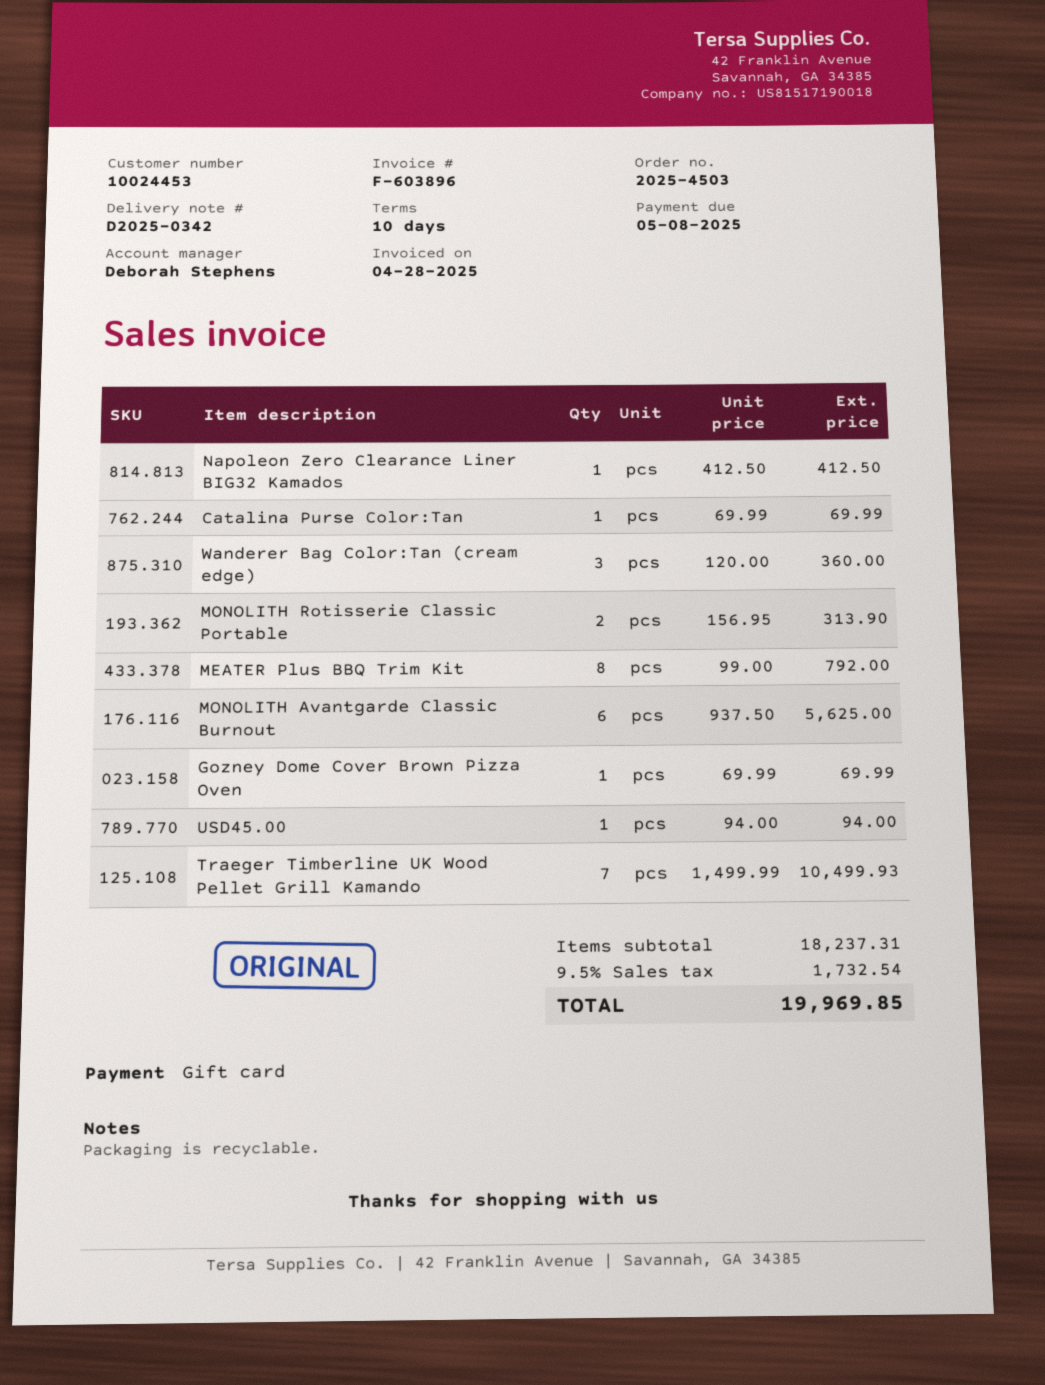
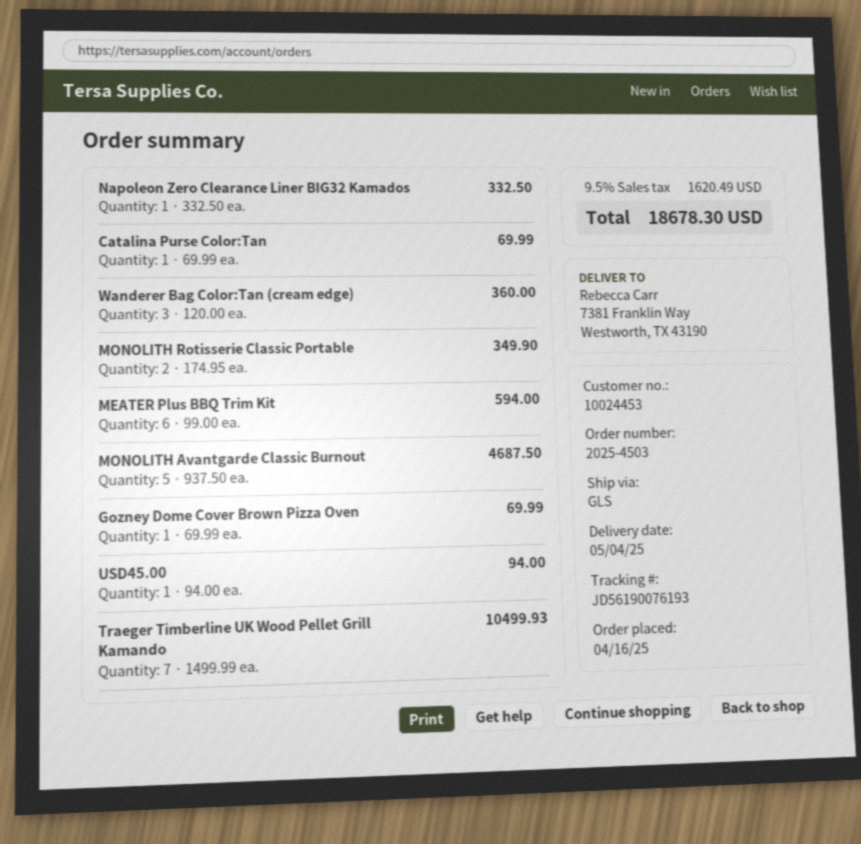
Napoleon Zero Clearance Liner BIG32 Kamados: 1 x 412.50 = 412.50 -> 1 x 332.50 = 332.50
MONOLITH Rotisserie Classic Portable: 2 x 156.95 = 313.90 -> 2 x 174.95 = 349.90
MEATER Plus BBQ Trim Kit: 8 x 99.00 = 792.00 -> 6 x 99.00 = 594.00
MONOLITH Avantgarde Classic Burnout: 6 x 937.50 = 5625.00 -> 5 x 937.50 = 4687.50
tax: 9.5% = 1732.54 -> 9.5% = 1620.49
total: 19969.85 -> 18678.30

